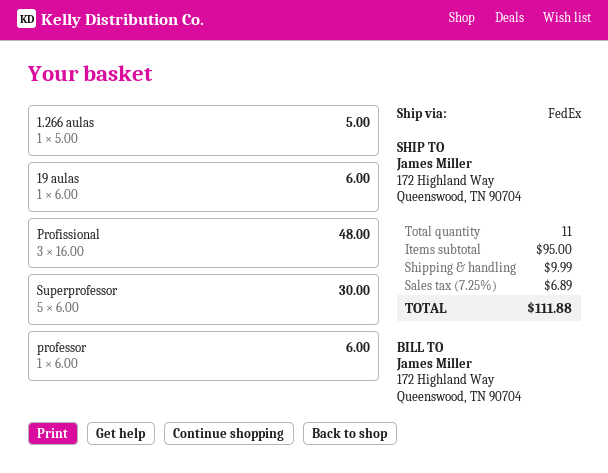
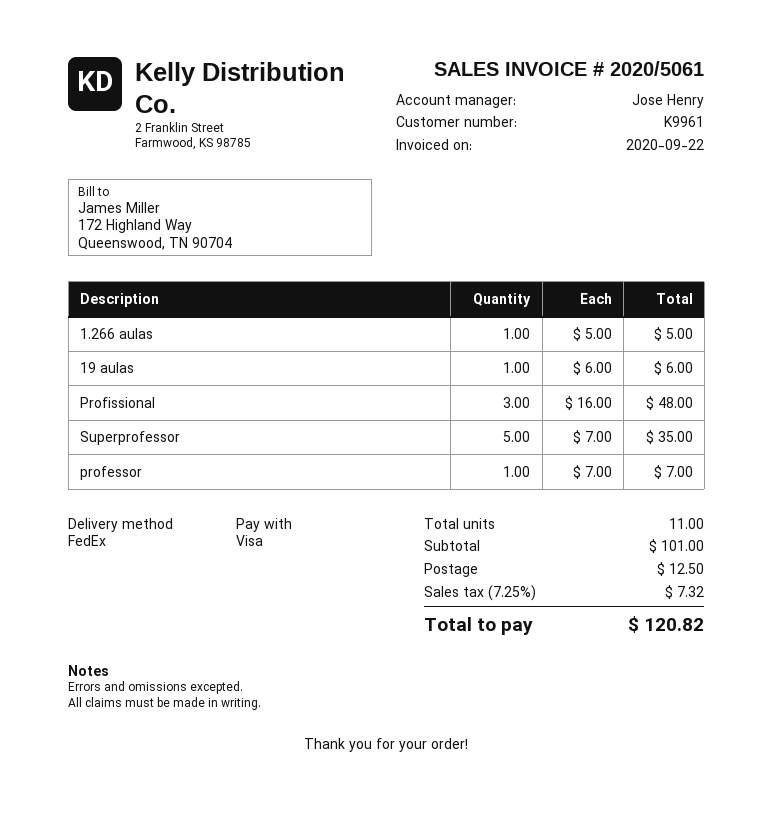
Superprofessor: 5 x 6.00 = 30.00 -> 5 x 7.00 = 35.00
professor: 1 x 6.00 = 6.00 -> 1 x 7.00 = 7.00
subtotal: 95.00 -> 101.00
shipping: 9.99 -> 12.50
tax: 7.25% = 6.89 -> 7.25% = 7.32
total: 111.88 -> 120.82

